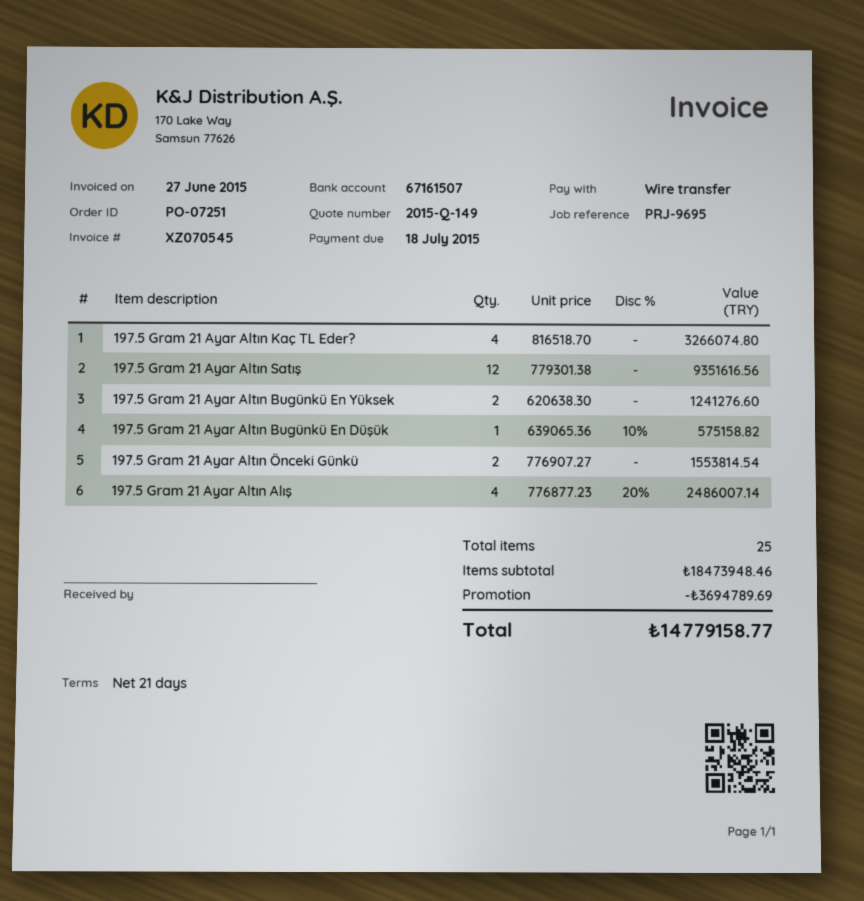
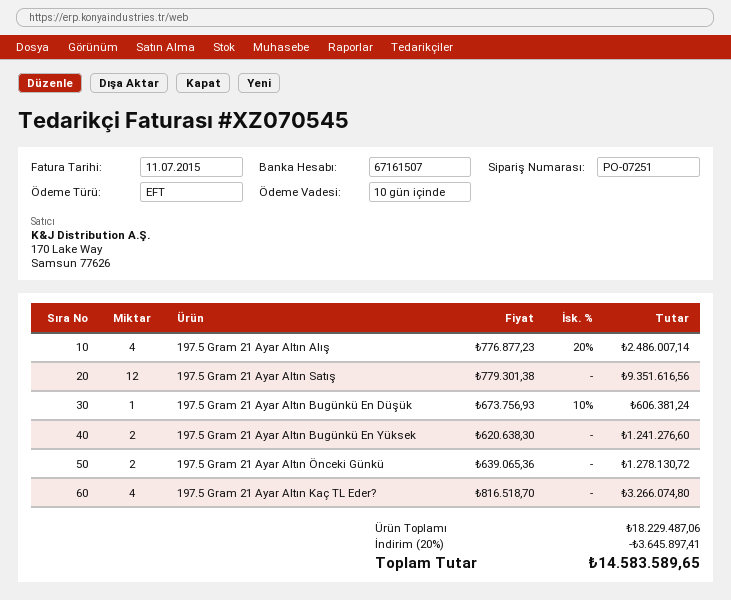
invoice date: 2015-06-27 -> 2015-07-11
payment terms: 21 days -> 10 days
197.5 Gram 21 Ayar Altın Bugünkü En Düşük: 1 x 639065.36 - 10% = 575158.82 -> 1 x 673756.93 - 10% = 606381.24
197.5 Gram 21 Ayar Altın Önceki Günkü: 2 x 776907.27 = 1553814.54 -> 2 x 639065.36 = 1278130.72
subtotal: 18473948.46 -> 18229487.06
discount: 3694789.69 -> 3645897.41
total: 14779158.77 -> 14583589.65

